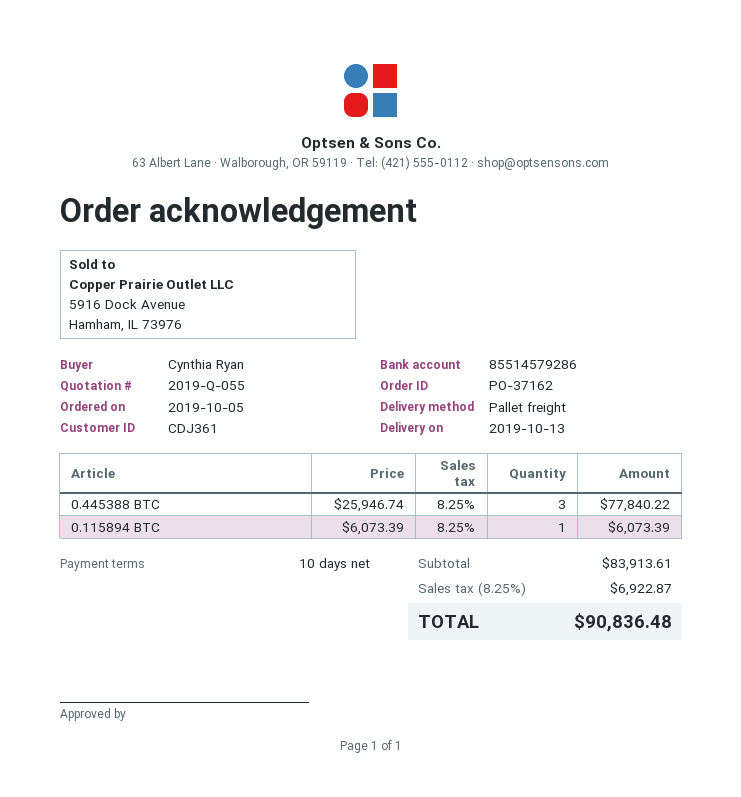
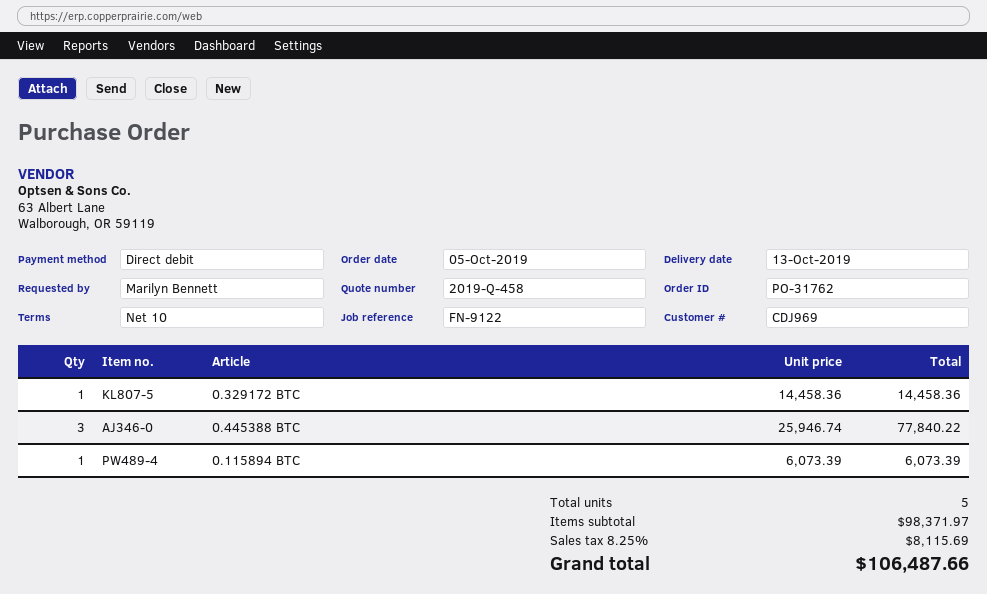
quote number: 2019-Q-055 -> 2019-Q-458
order number: PO-37162 -> PO-31762
customer number: CDJ361 -> CDJ969
ordered by: Cynthia Ryan -> Marilyn Bennett
0.329172 BTC: none -> 1 x 14458.36 = 14458.36
subtotal: 83913.61 -> 98371.97
tax: 8.25% = 6922.87 -> 8.25% = 8115.69
total: 90836.48 -> 106487.66

